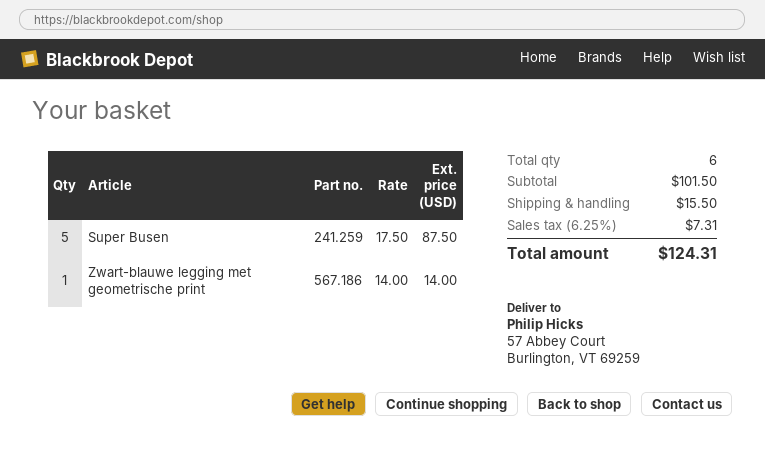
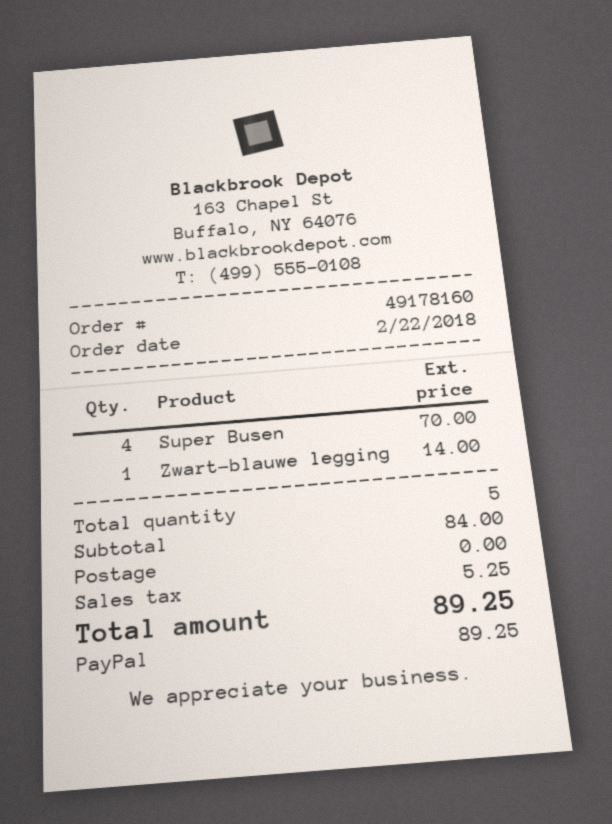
Super Busen: 5 for 87.50 -> 4 for 70.00
total quantity: 6 -> 5
subtotal: 101.50 -> 84.00
shipping: 15.50 -> 0.00
tax: 7.31 -> 5.25
total: 124.31 -> 89.25

